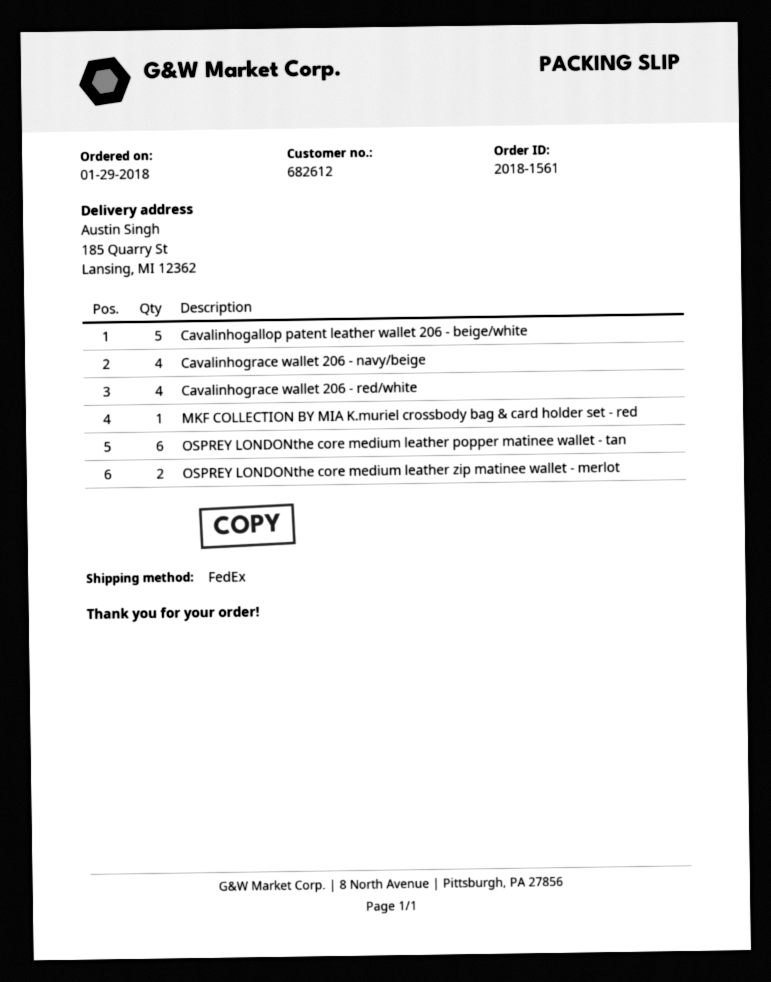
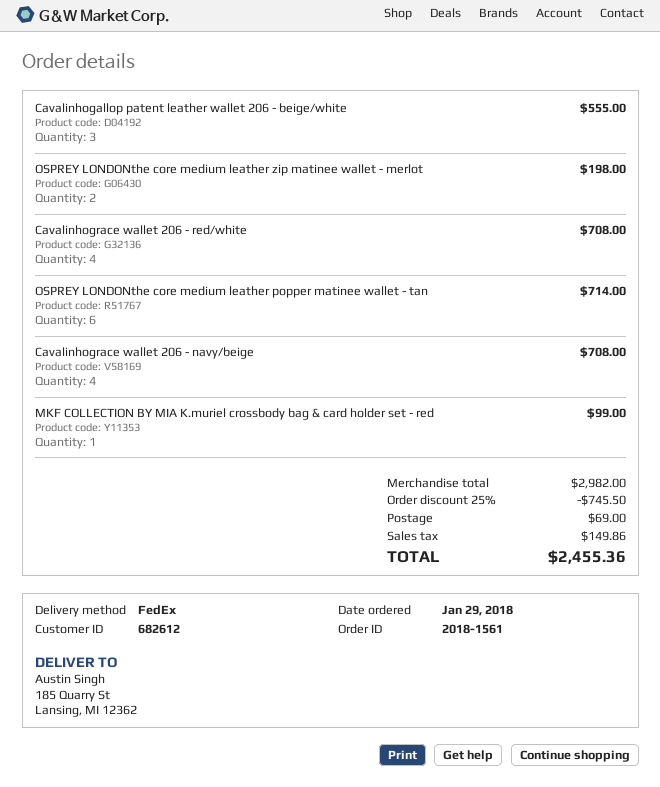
Cavalinhogallop patent leather wallet 206 - beige/white: 5 -> 3

